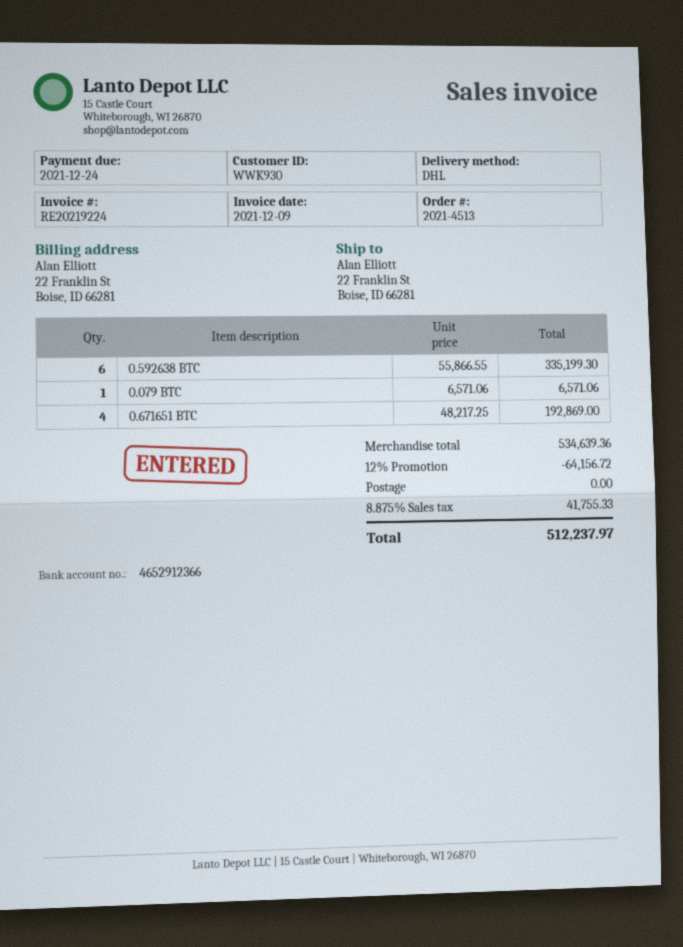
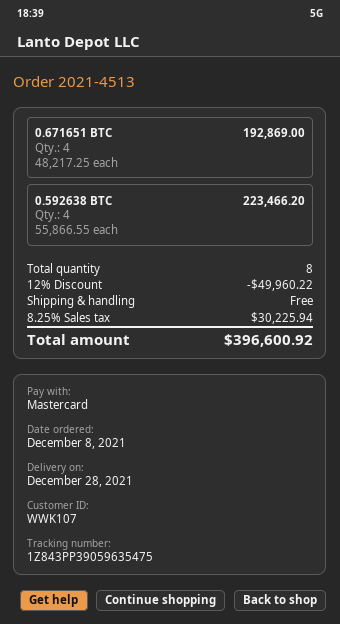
customer number: WWK930 -> WWK107
0.592638 BTC: 6 x 55866.55 = 335199.30 -> 4 x 55866.55 = 223466.20
0.079 BTC: 1 x 6571.06 = 6571.06 -> none
discount: 12% = 64156.72 -> 12% = 49960.22
tax: 8.875% = 41755.33 -> 8.25% = 30225.94
total: 512237.97 -> 396600.92

